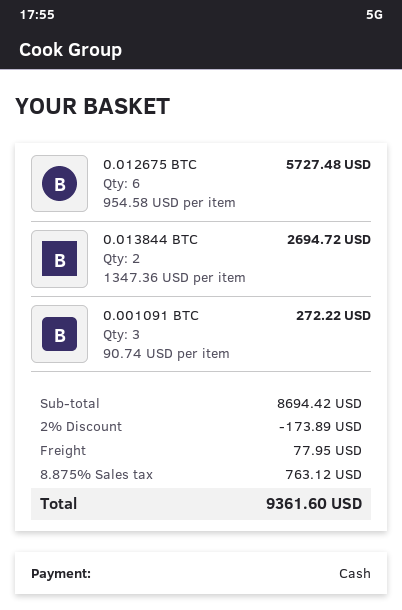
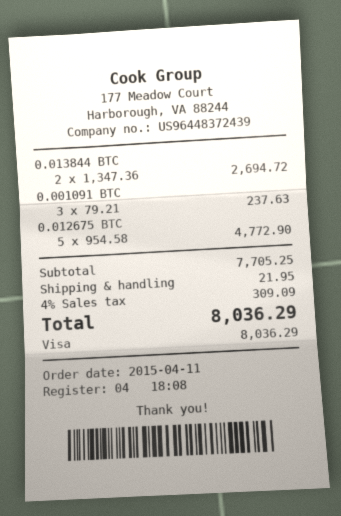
payment method: cash -> Visa
0.012675 BTC: 6 x 954.58 = 5727.48 -> 5 x 954.58 = 4772.90
0.001091 BTC: 3 x 90.74 = 272.22 -> 3 x 79.21 = 237.63
subtotal: 8694.42 -> 7705.25
discount: 2% = 173.89 -> none
shipping: 77.95 -> 21.95
tax: 8.875% = 763.12 -> 4% = 309.09
total: 9361.60 -> 8036.29

